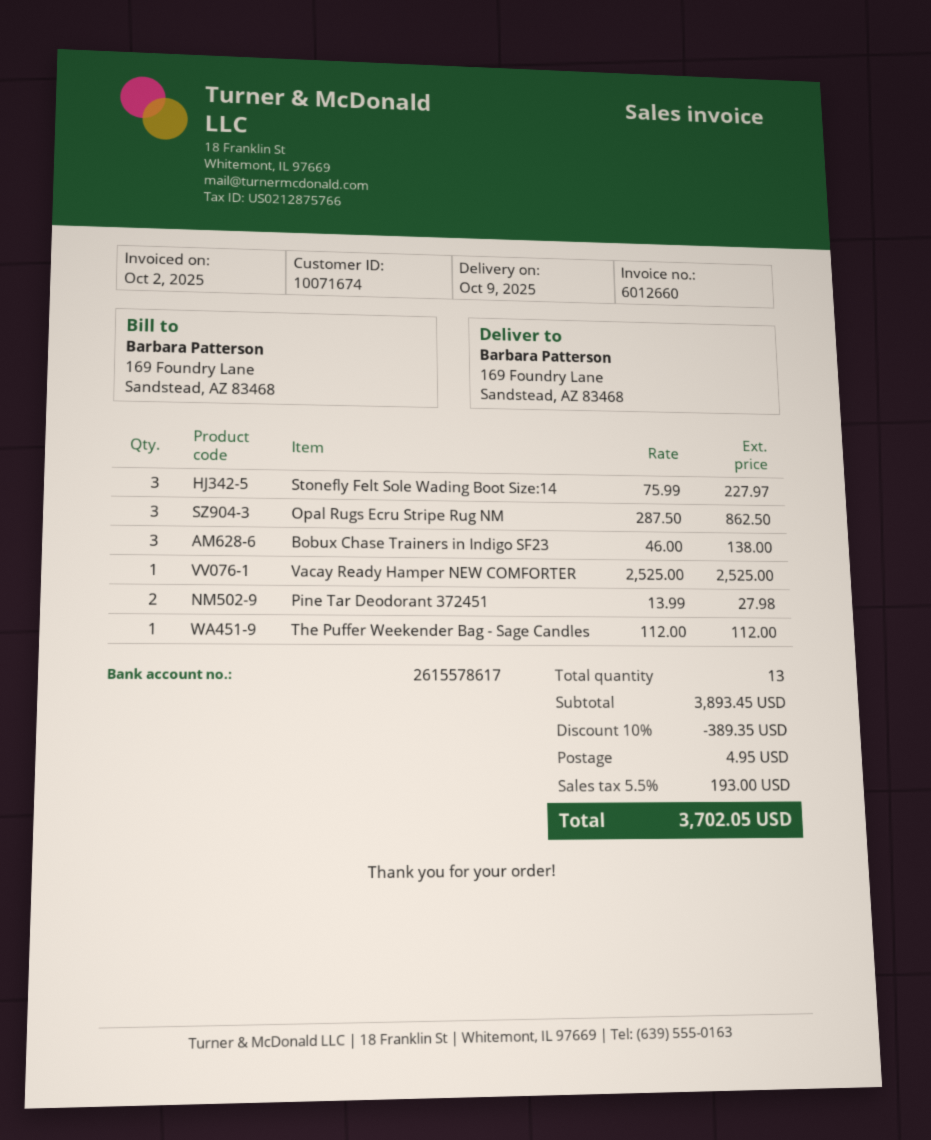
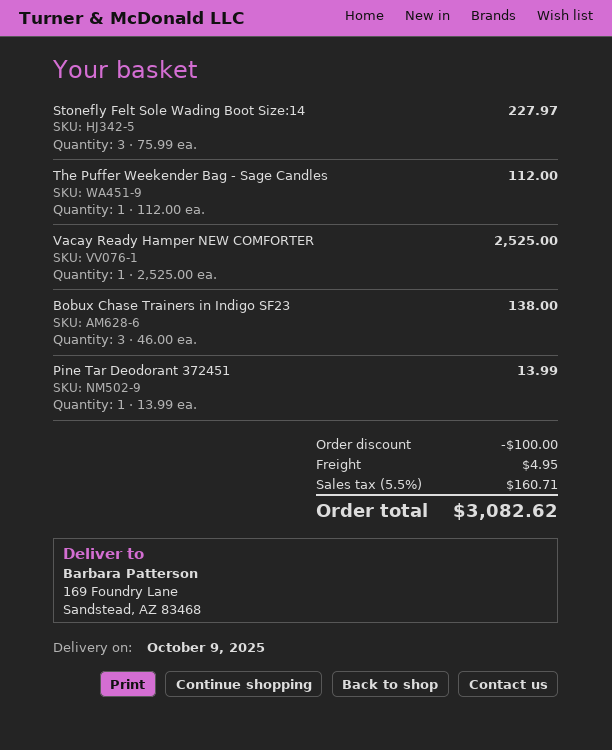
Opal Rugs Ecru Stripe Rug NM: 3 x 287.50 = 862.50 -> none
Pine Tar Deodorant 372451: 2 x 13.99 = 27.98 -> 1 x 13.99 = 13.99
discount: 389.35 -> 100.00
tax: 5.5% = 193.00 -> 5.5% = 160.71
total: 3702.05 -> 3082.62

